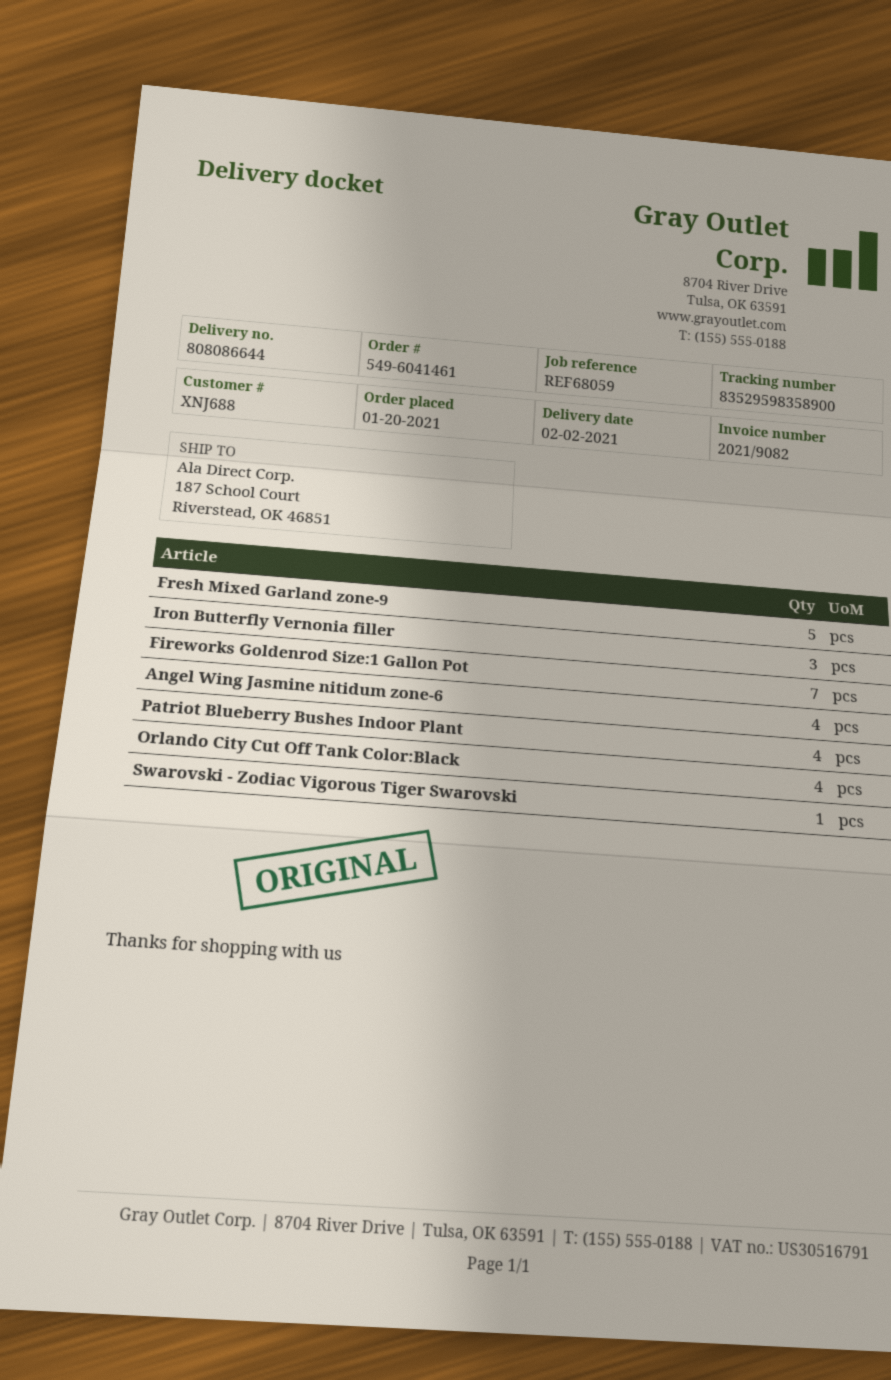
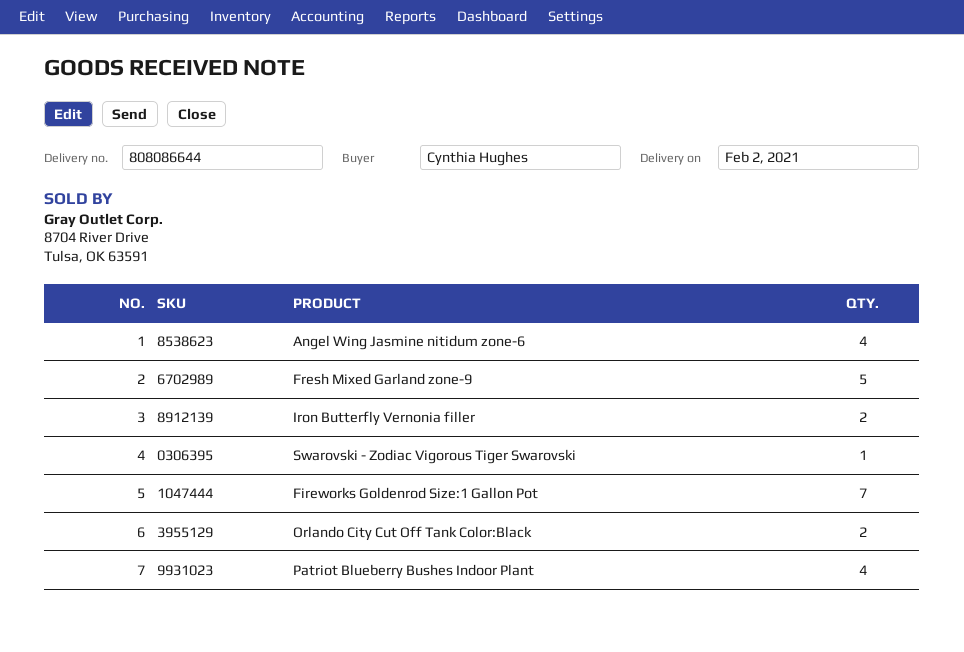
Iron Butterfly Vernonia filler: 3 -> 2
Orlando City Cut Off Tank Color:Black: 4 -> 2

